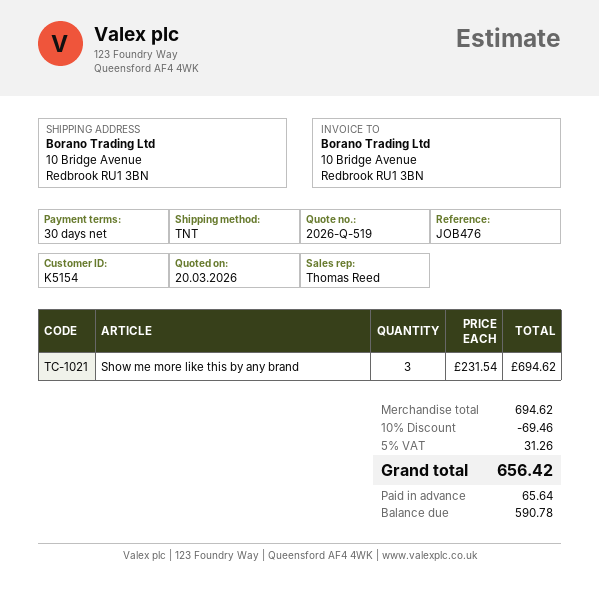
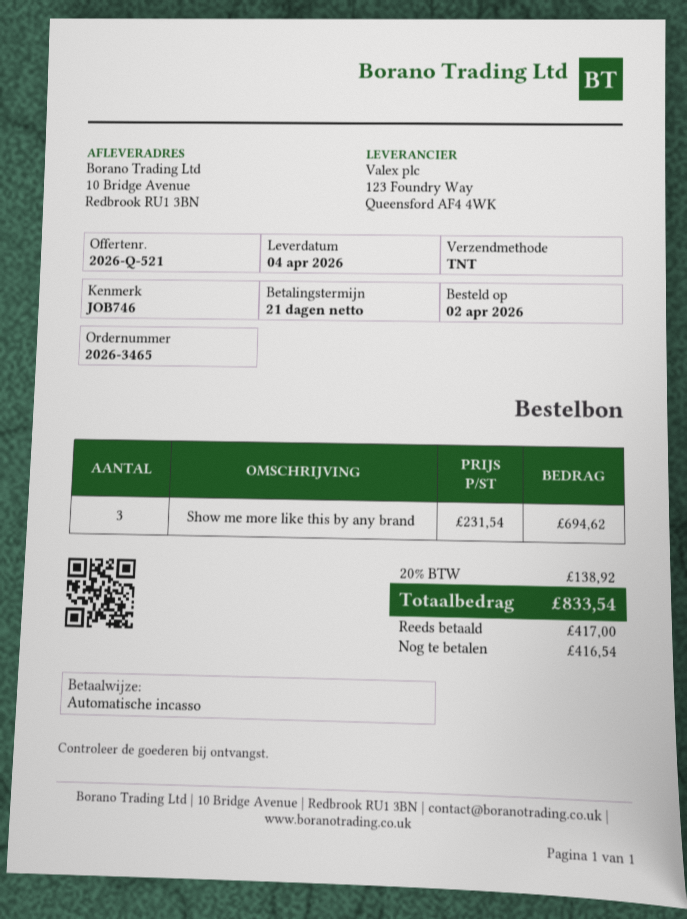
quote number: 2026-Q-519 -> 2026-Q-521
payment terms: 30 days -> 21 days
reference: JOB476 -> JOB746
discount: 10% = 69.46 -> none
tax: 5% = 31.26 -> 20% = 138.92
total: 656.42 -> 833.54
deposit: 65.64 -> 417.00
balance: 590.78 -> 416.54

